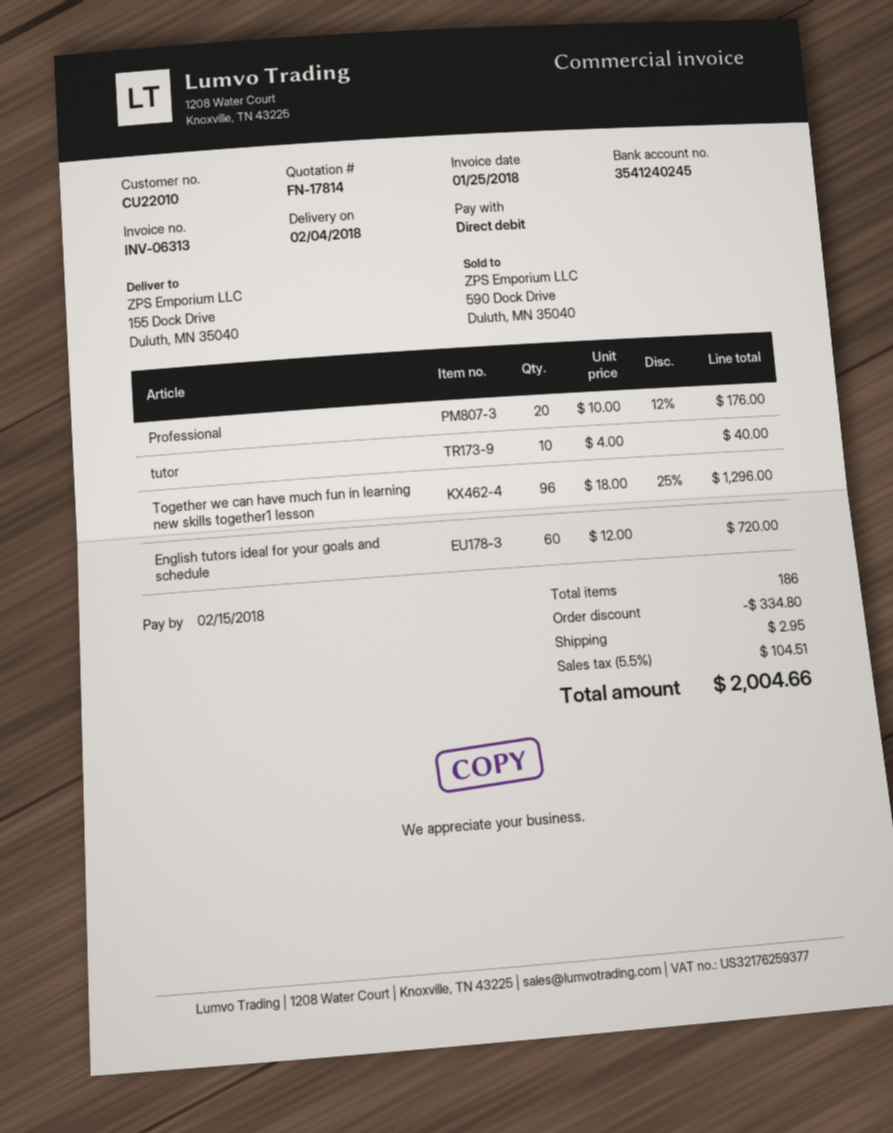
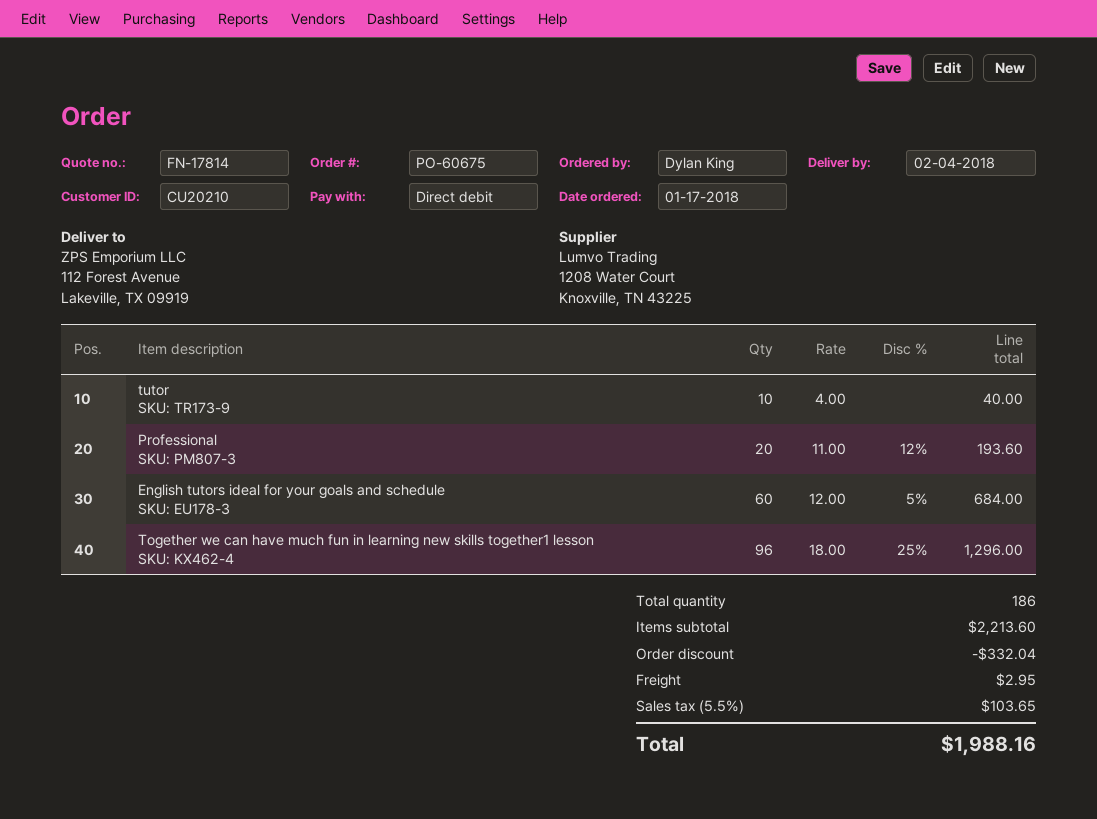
customer number: CU22010 -> CU20210
ship to: 155 Dock Drive, Duluth, MN 35040 -> 112 Forest Avenue, Lakeville, TX 09919
Professional: 20 x 10.00 - 12% = 176.00 -> 20 x 11.00 - 12% = 193.60
English tutors ideal for your goals and schedule: 60 x 12.00 = 720.00 -> 60 x 12.00 - 5% = 684.00
discount: 334.80 -> 332.04
tax: 5.5% = 104.51 -> 5.5% = 103.65
total: 2004.66 -> 1988.16

